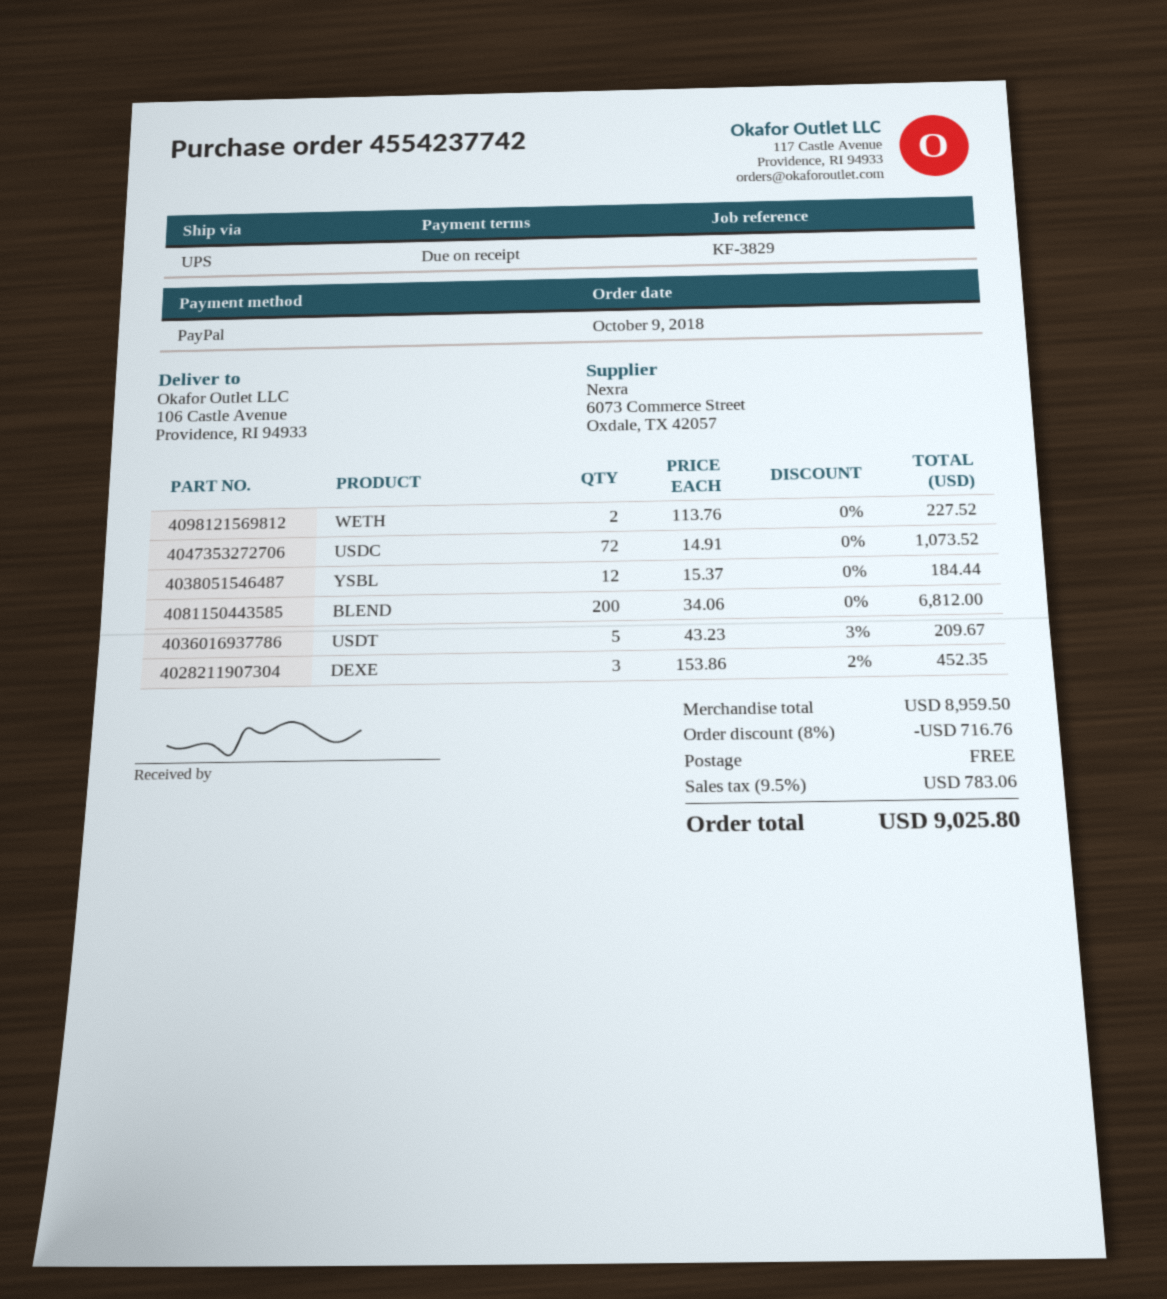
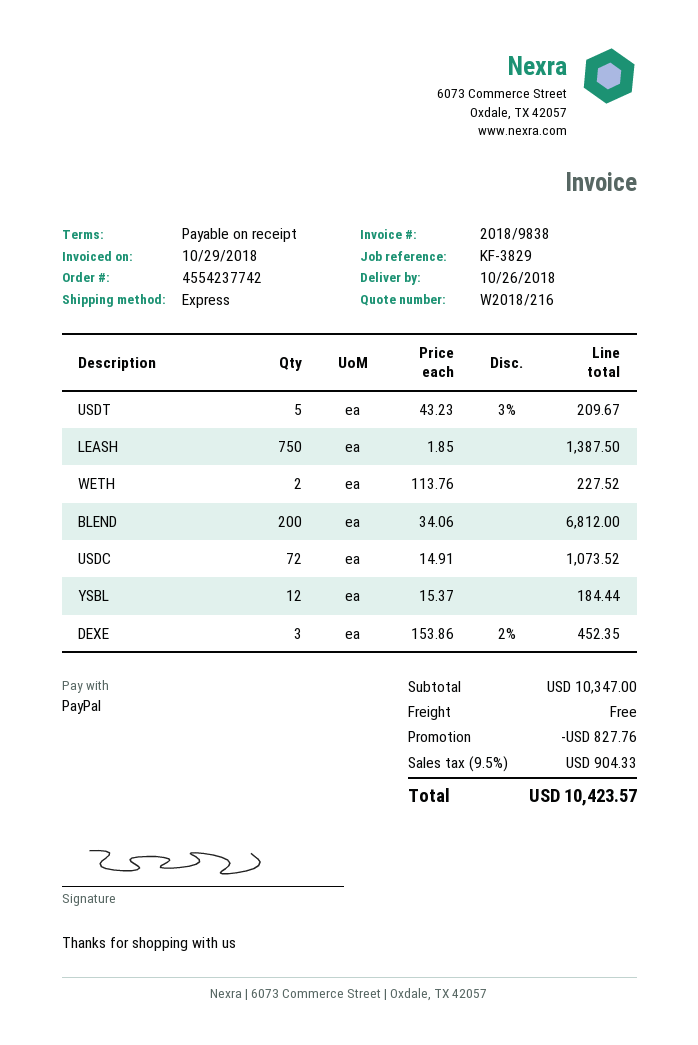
shipping method: UPS -> express
LEASH: none -> 750 x 1.85 = 1387.50
subtotal: 8959.50 -> 10347.00
discount: 716.76 -> 827.76
tax: 9.5% = 783.06 -> 9.5% = 904.33
total: 9025.80 -> 10423.57

